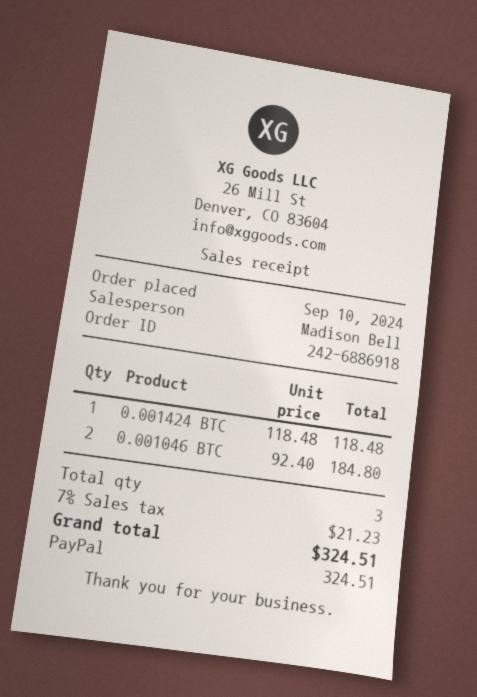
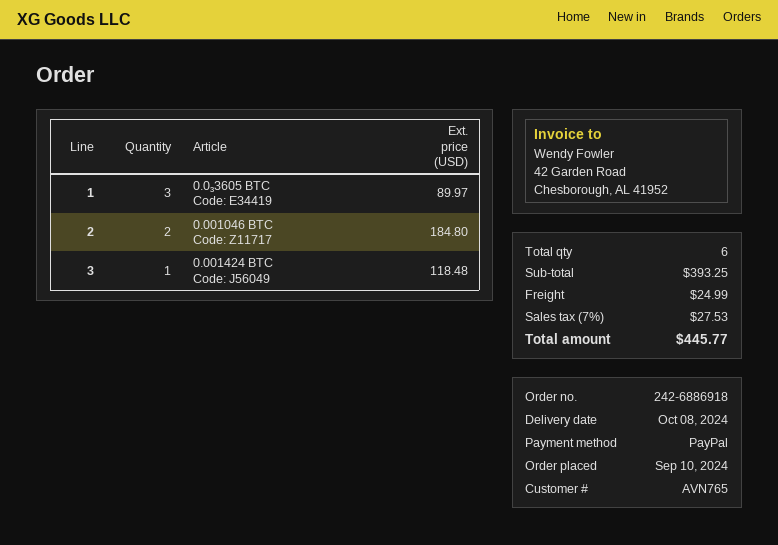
0.0₃3605 BTC: none -> 3 for 89.97
total quantity: 3 -> 6
shipping: none -> 24.99
tax: 7% = 21.23 -> 7% = 27.53
total: 324.51 -> 445.77

